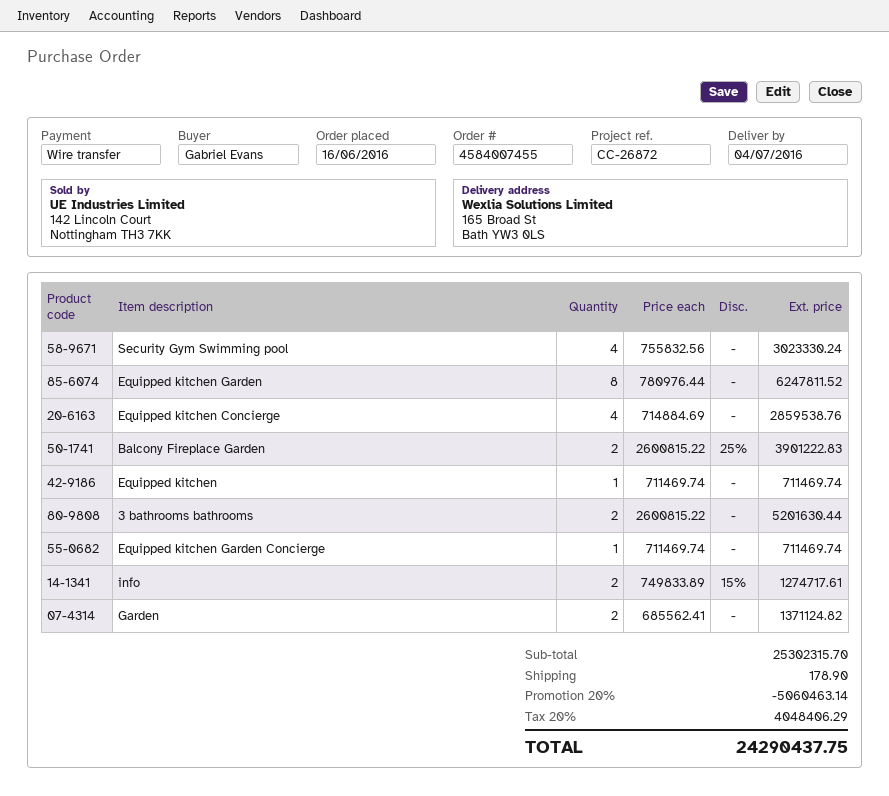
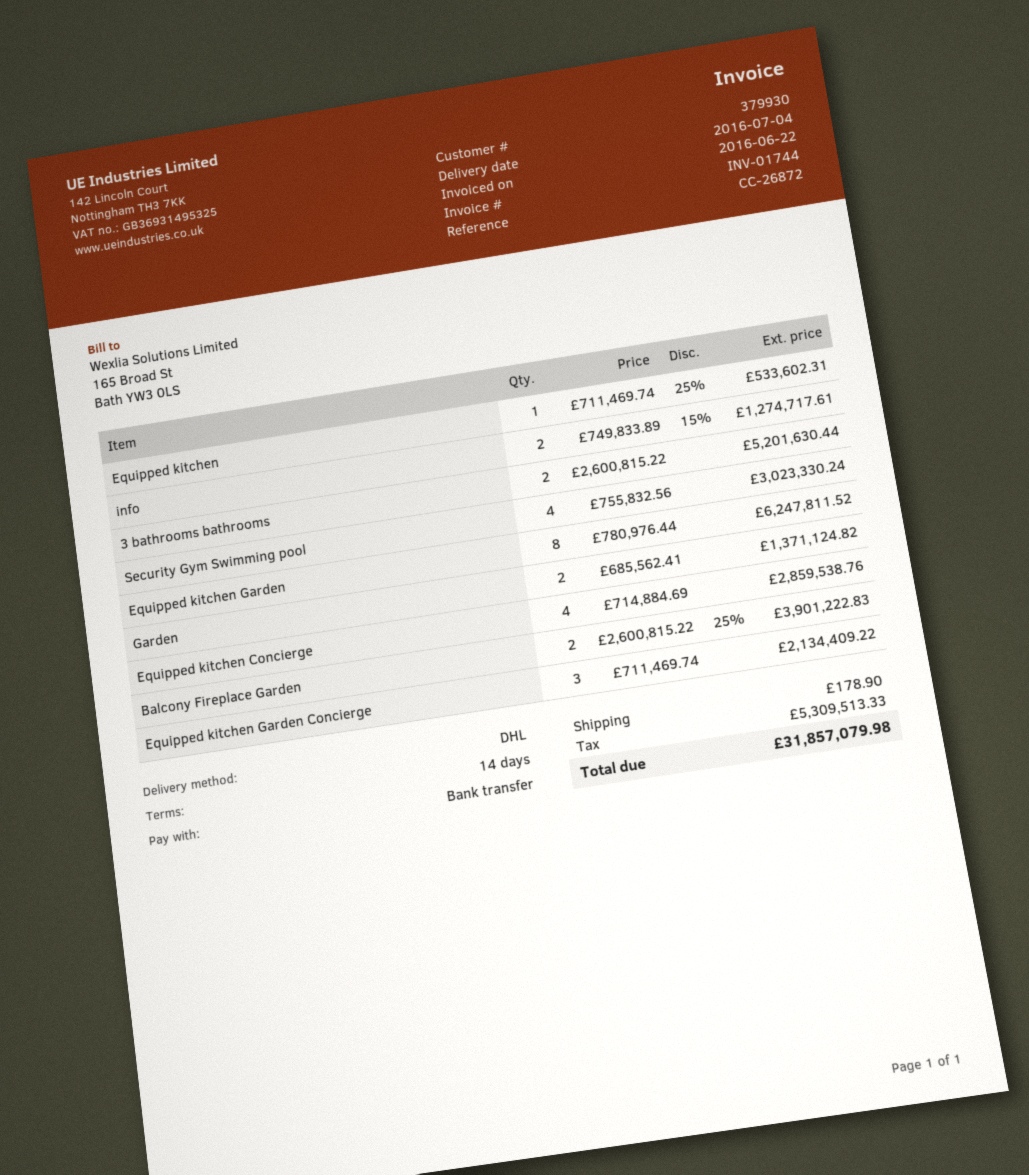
Equipped kitchen: 1 x 711469.74 = 711469.74 -> 1 x 711469.74 - 25% = 533602.31
Equipped kitchen Garden Concierge: 1 x 711469.74 = 711469.74 -> 3 x 711469.74 = 2134409.22
discount: 20% = 5060463.14 -> none
tax: 4048406.29 -> 5309513.33
total: 24290437.75 -> 31857079.98

